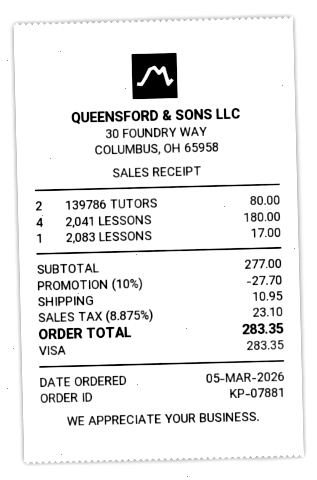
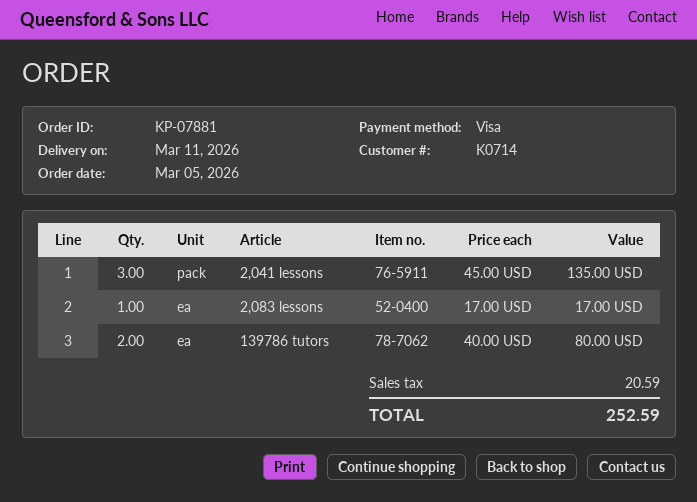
2,041 LESSONS: 4 for 180.00 -> 3 for 135.00
discount: 10% = 27.70 -> none
shipping: 10.95 -> none
tax: 23.10 -> 20.59
total: 283.35 -> 252.59

